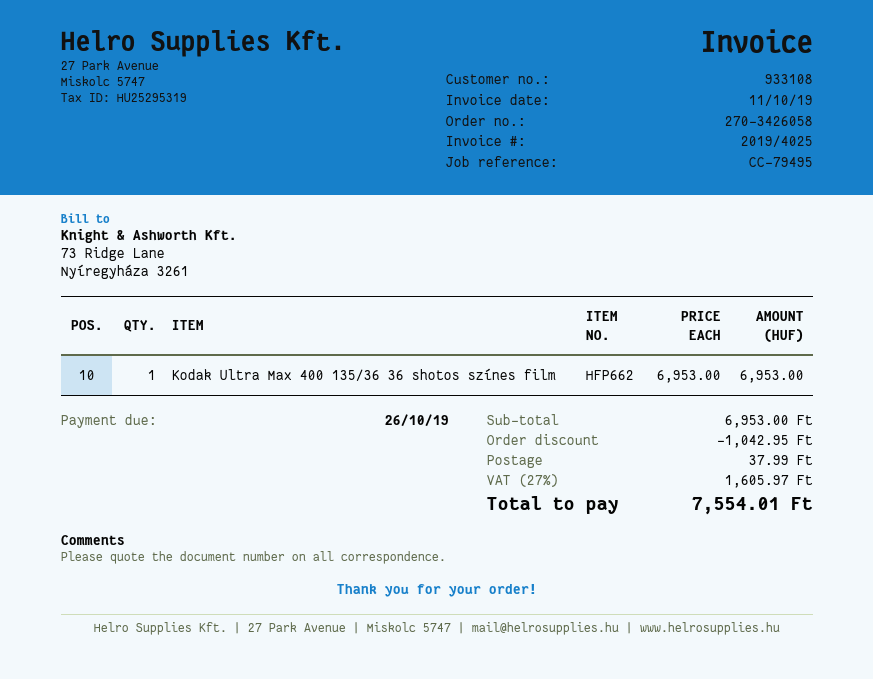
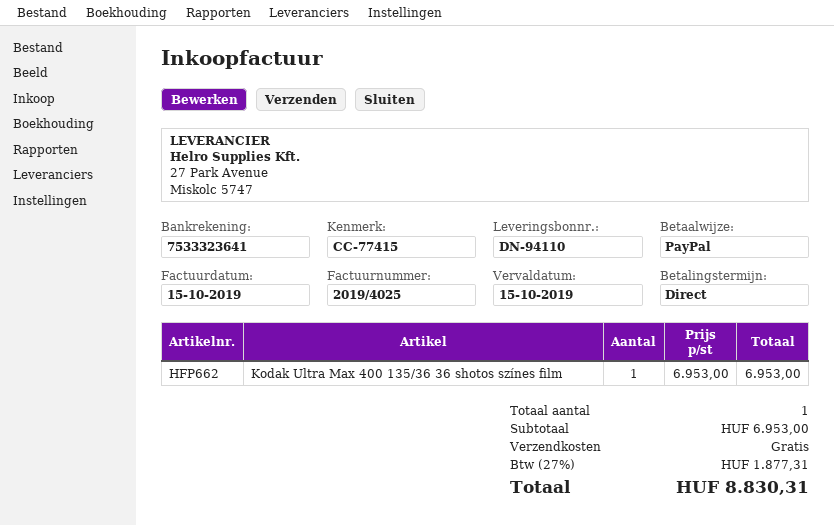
invoice date: 2019-10-11 -> 2019-10-15
due date: 2019-10-26 -> 2019-10-15
reference: CC-79495 -> CC-77415
discount: 1042.95 -> none
shipping: 37.99 -> 0.00
tax: 27% = 1605.97 -> 27% = 1877.31
total: 7554.01 -> 8830.31

